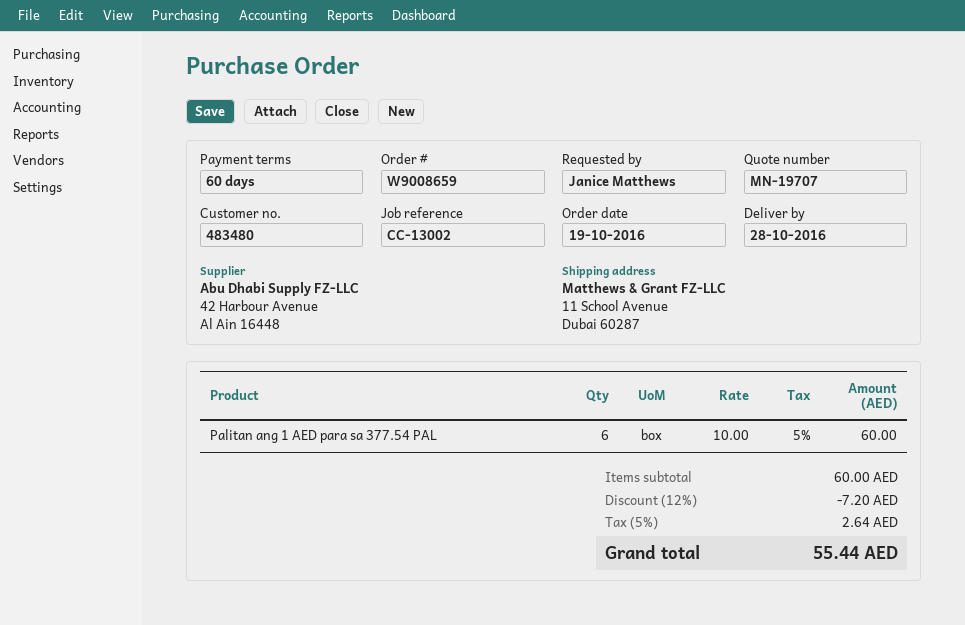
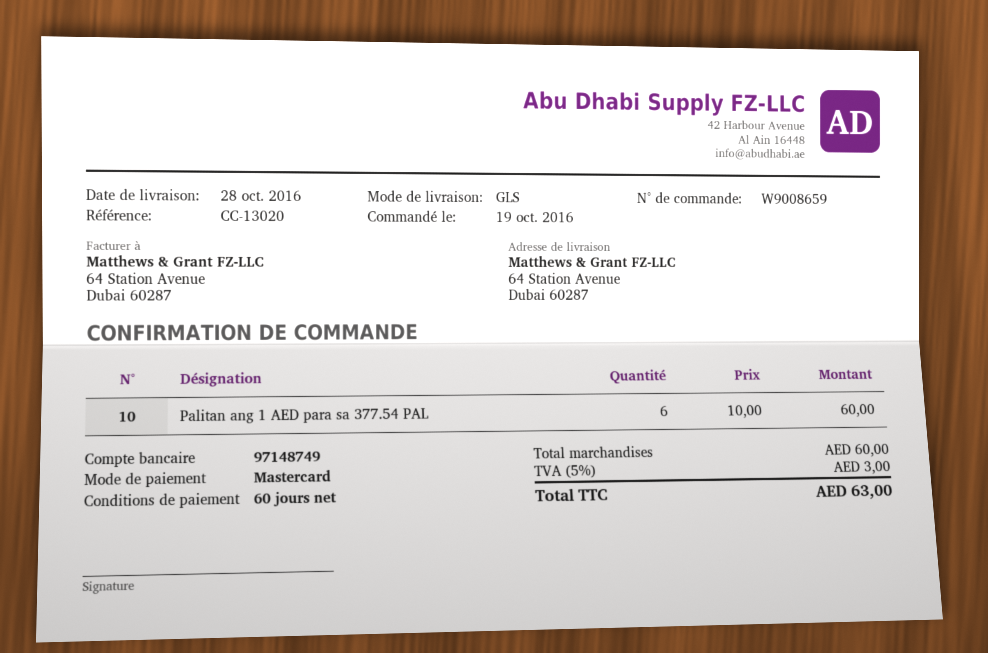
reference: CC-13002 -> CC-13020
ship to: 11 School Avenue, Dubai 60287 -> 64 Station Avenue, Dubai 60287
discount: 12% = 7.20 -> none
tax: 5% = 2.64 -> 5% = 3.00
total: 55.44 -> 63.00

